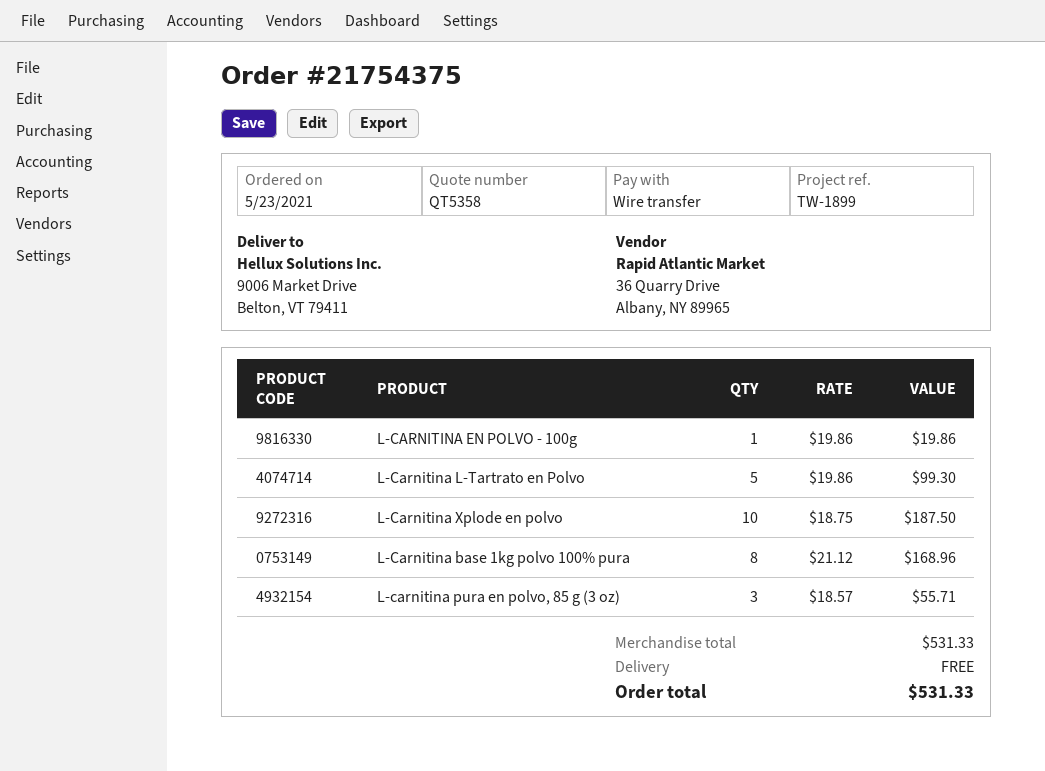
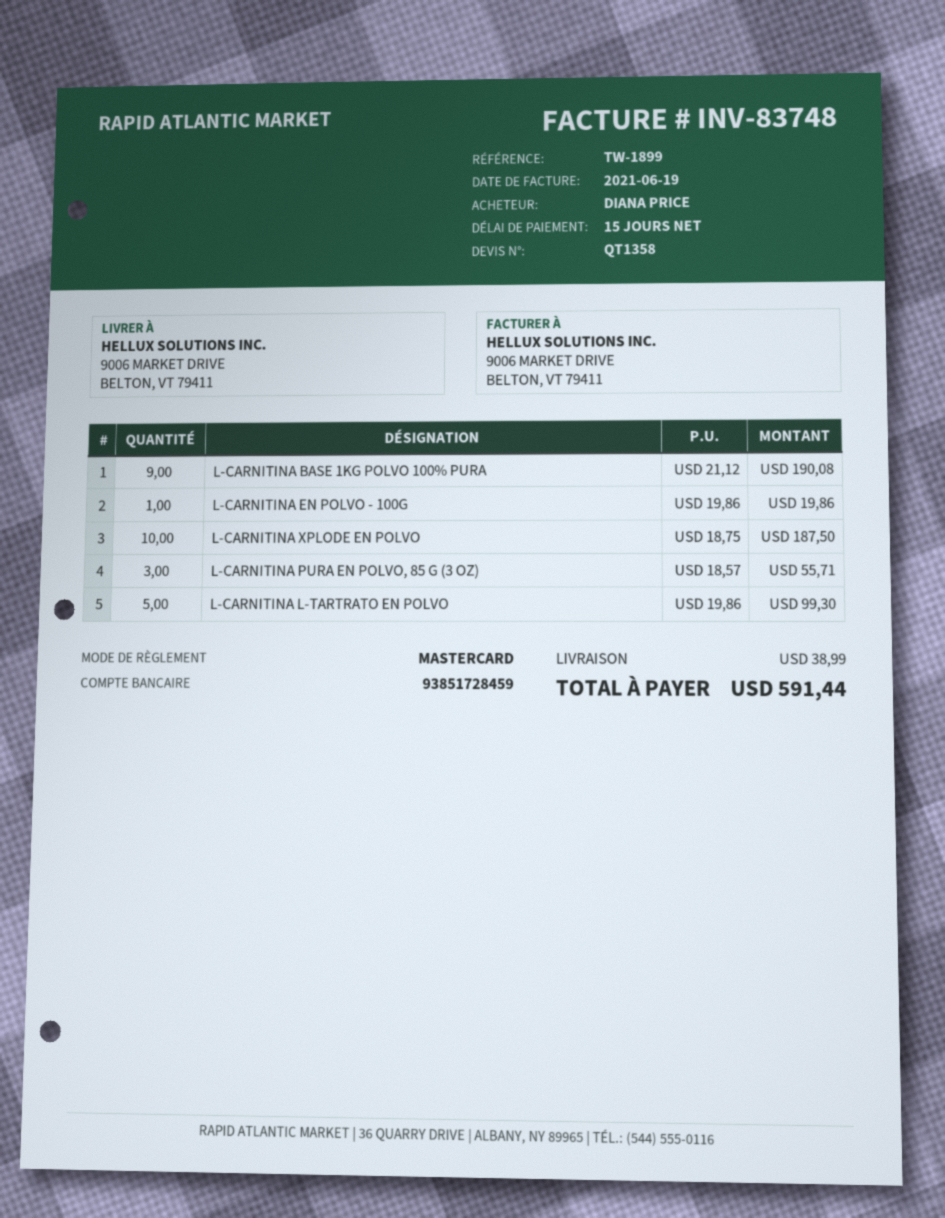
quote number: QT5358 -> QT1358
payment method: bank transfer -> Mastercard
L-Carnitina base 1kg polvo 100% pura: 8 x 21.12 = 168.96 -> 9 x 21.12 = 190.08
shipping: 0.00 -> 38.99
total: 531.33 -> 591.44

